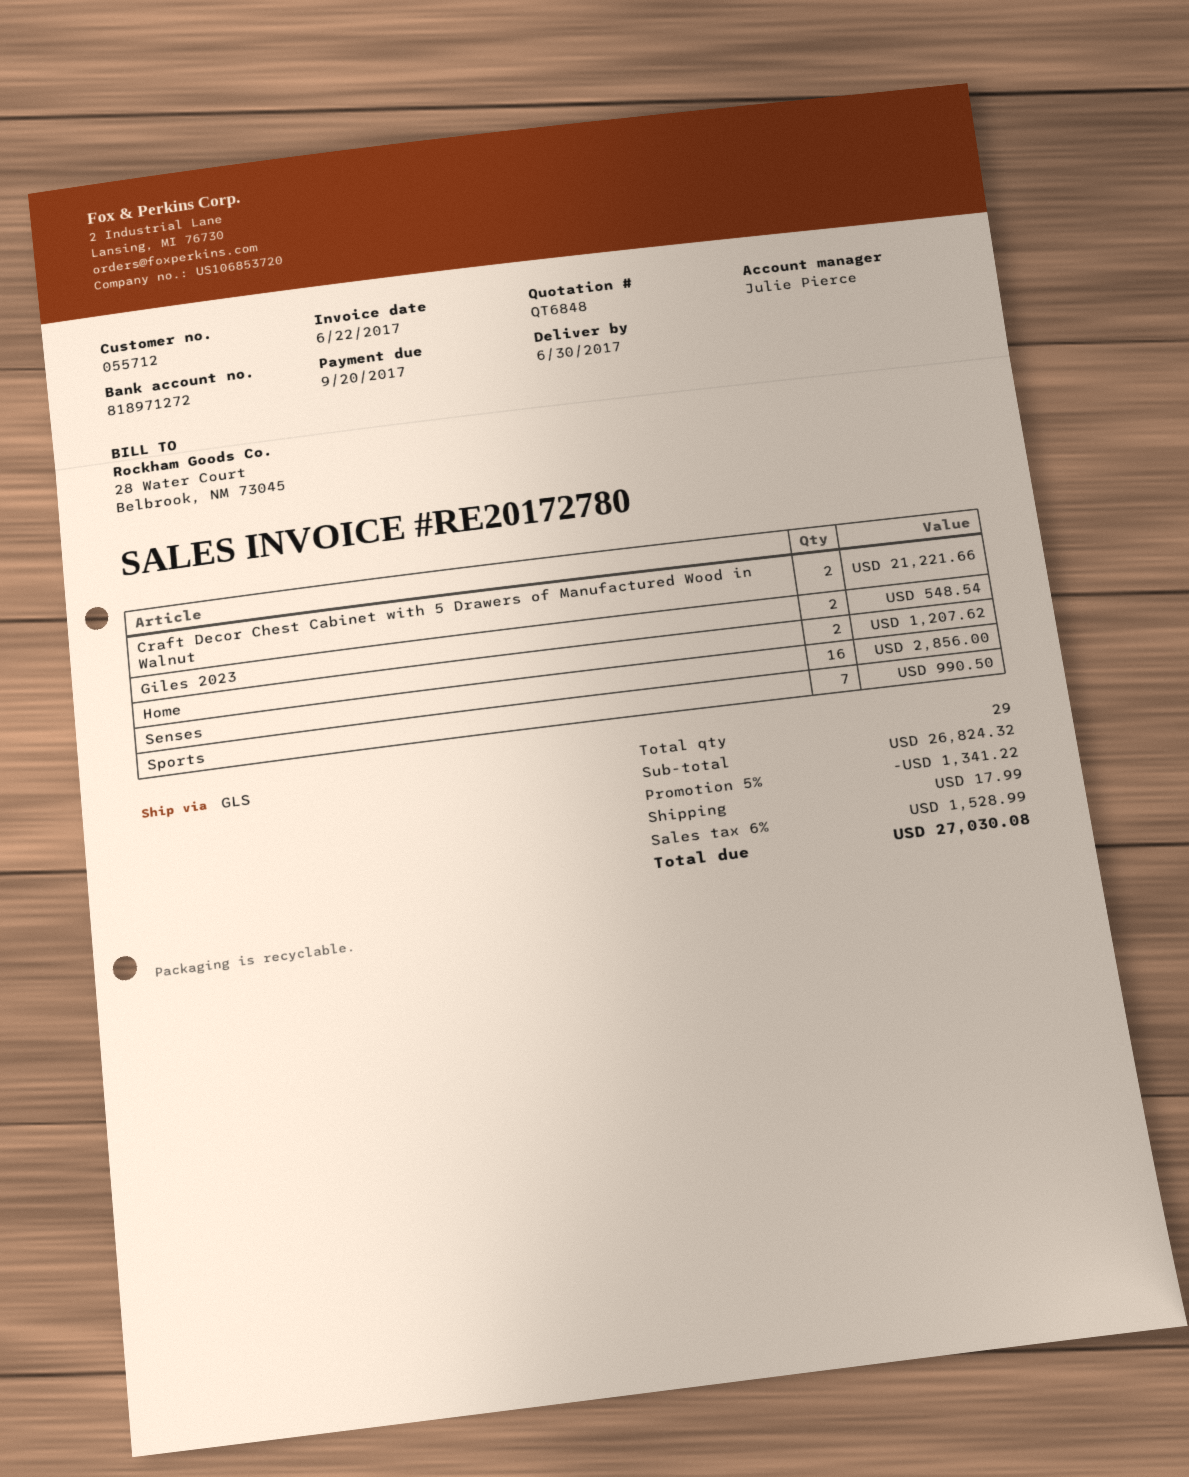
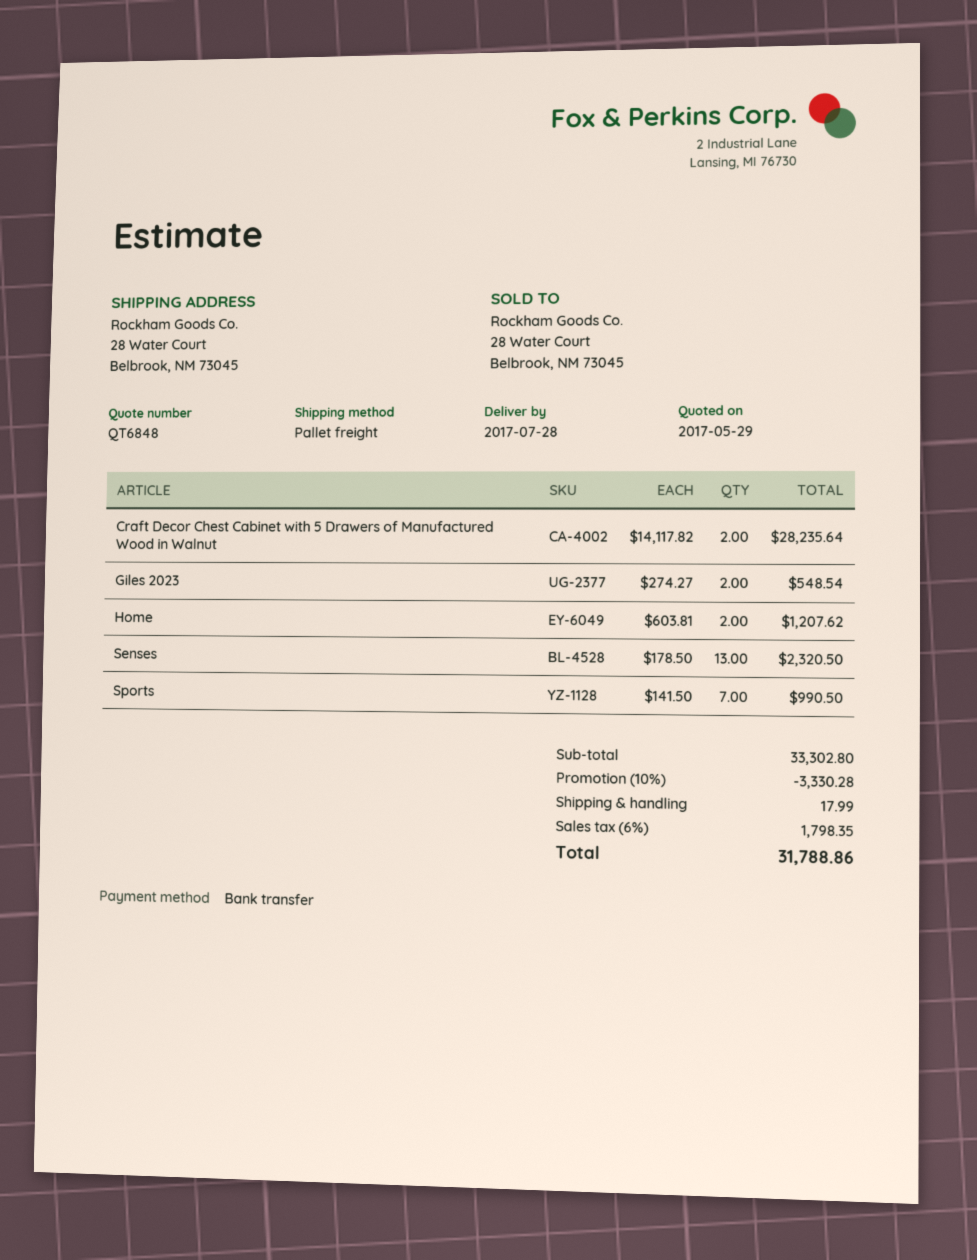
delivery date: 2017-06-30 -> 2017-07-28
shipping method: GLS -> pallet freight
Craft Decor Chest Cabinet with 5 Drawers of Manufactured Wood in Walnut: 2 for 21221.66 -> 2 for 28235.64
Senses: 16 for 2856.00 -> 13 for 2320.50
subtotal: 26824.32 -> 33302.80
discount: 5% = 1341.22 -> 10% = 3330.28
tax: 6% = 1528.99 -> 6% = 1798.35
total: 27030.08 -> 31788.86

